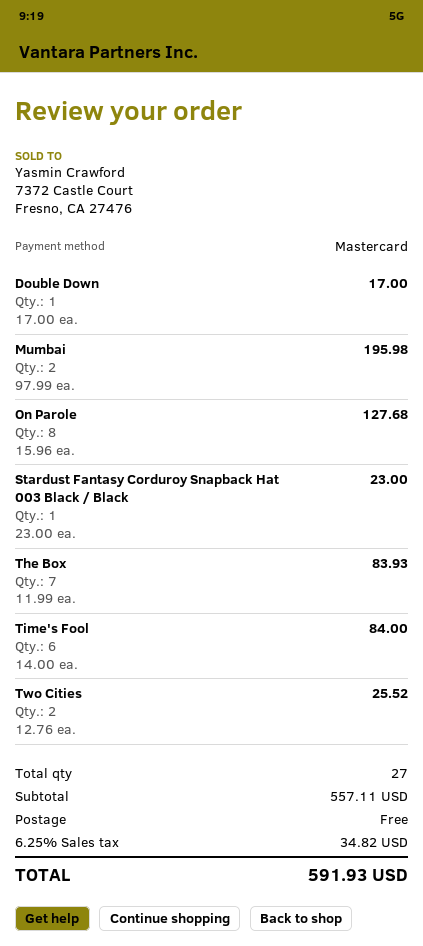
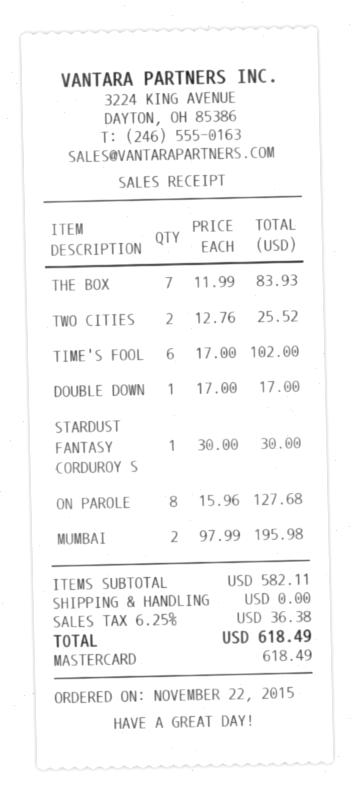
Stardust Fantasy Corduroy Snapback Hat 003 Black / Black: 1 x 23.00 = 23.00 -> 1 x 30.00 = 30.00
Time's Fool: 6 x 14.00 = 84.00 -> 6 x 17.00 = 102.00
subtotal: 557.11 -> 582.11
tax: 6.25% = 34.82 -> 6.25% = 36.38
total: 591.93 -> 618.49

